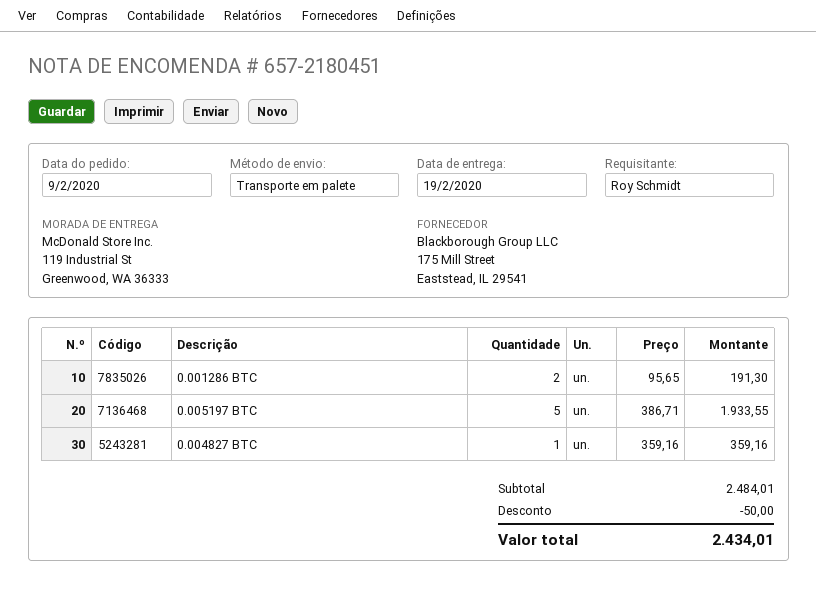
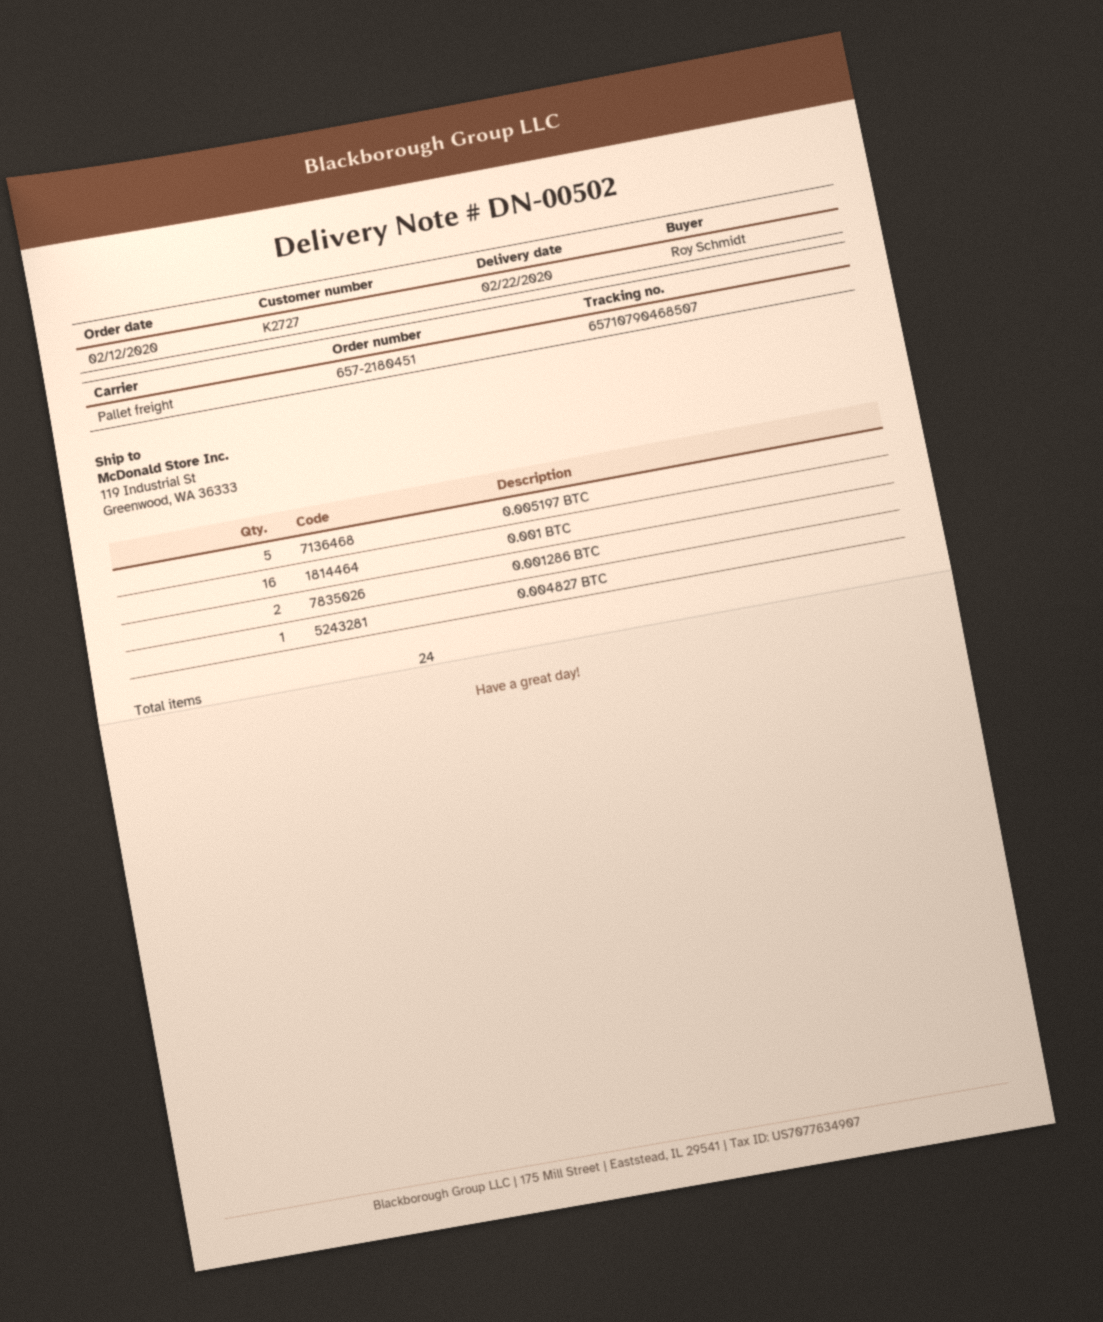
order date: 2020-02-09 -> 2020-02-12
delivery date: 2020-02-19 -> 2020-02-22
0.001 BTC: none -> 16

